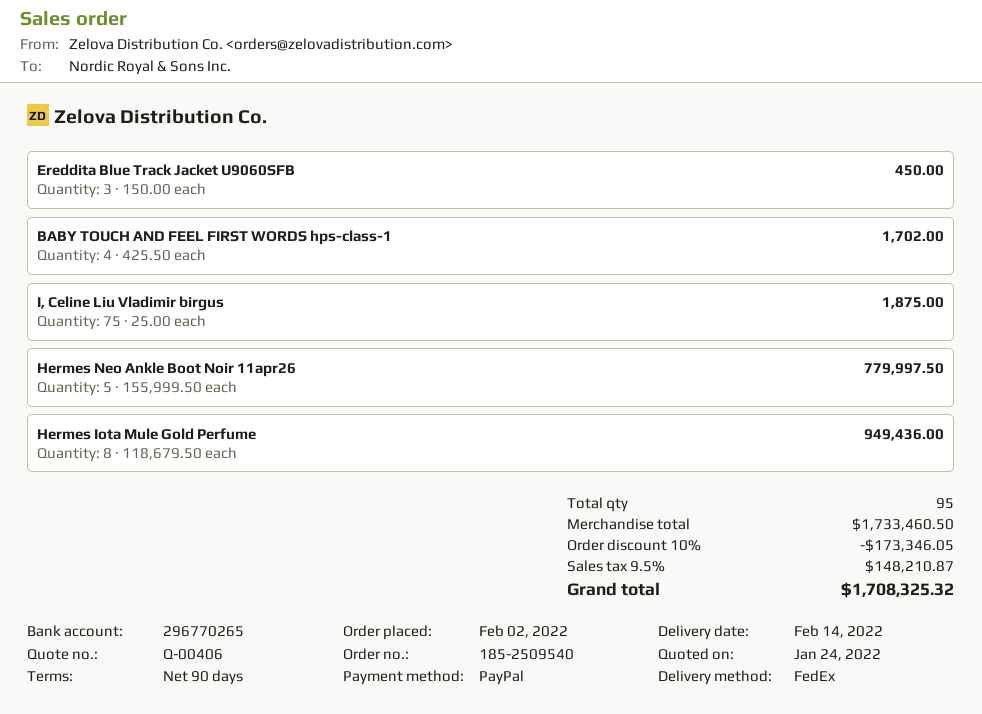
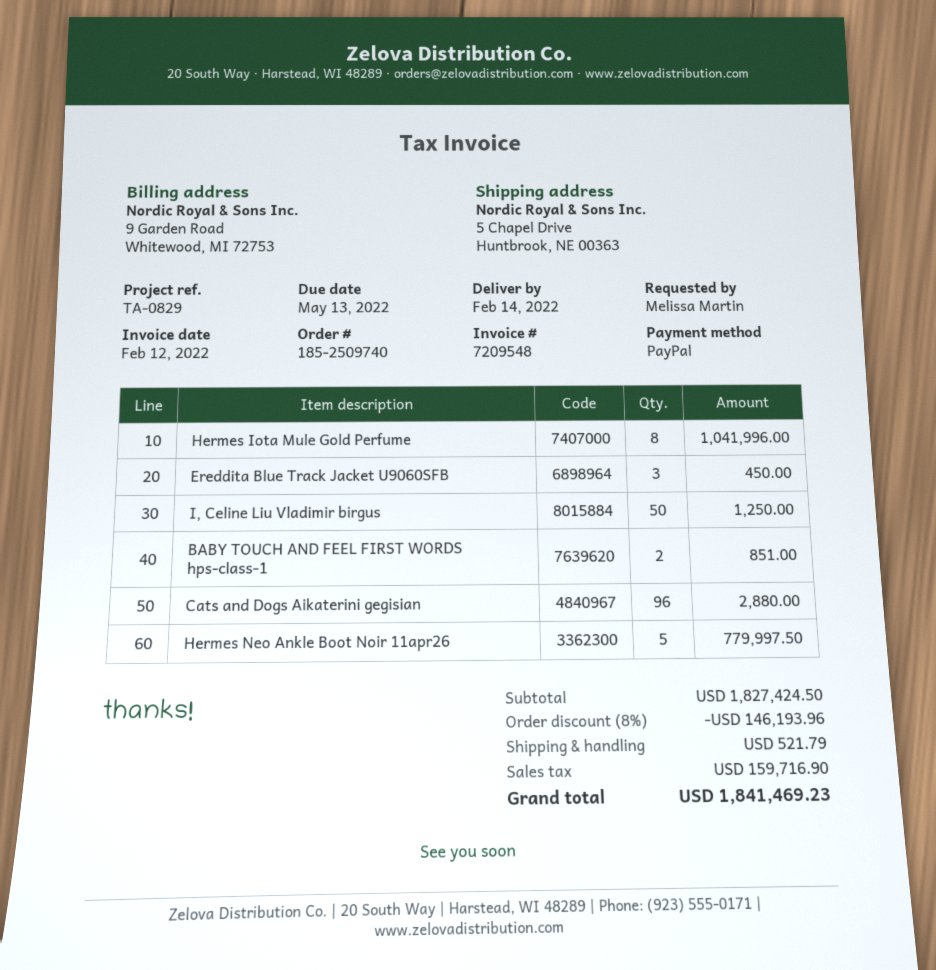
order number: 185-2509540 -> 185-2509740
BABY TOUCH AND FEEL FIRST WORDS hps-class-1: 4 for 1702.00 -> 2 for 851.00
I, Celine Liu Vladimir birgus: 75 for 1875.00 -> 50 for 1250.00
Hermes Iota Mule Gold Perfume: 8 for 949436.00 -> 8 for 1041996.00
Cats and Dogs Aikaterini gegisian: none -> 96 for 2880.00
subtotal: 1733460.50 -> 1827424.50
discount: 10% = 173346.05 -> 8% = 146193.96
shipping: none -> 521.79
tax: 148210.87 -> 159716.90
total: 1708325.32 -> 1841469.23

